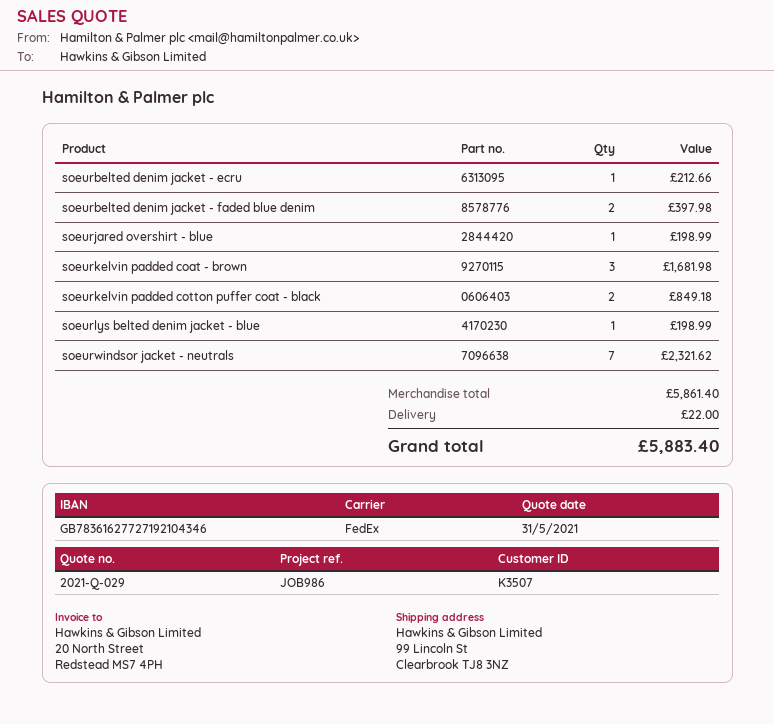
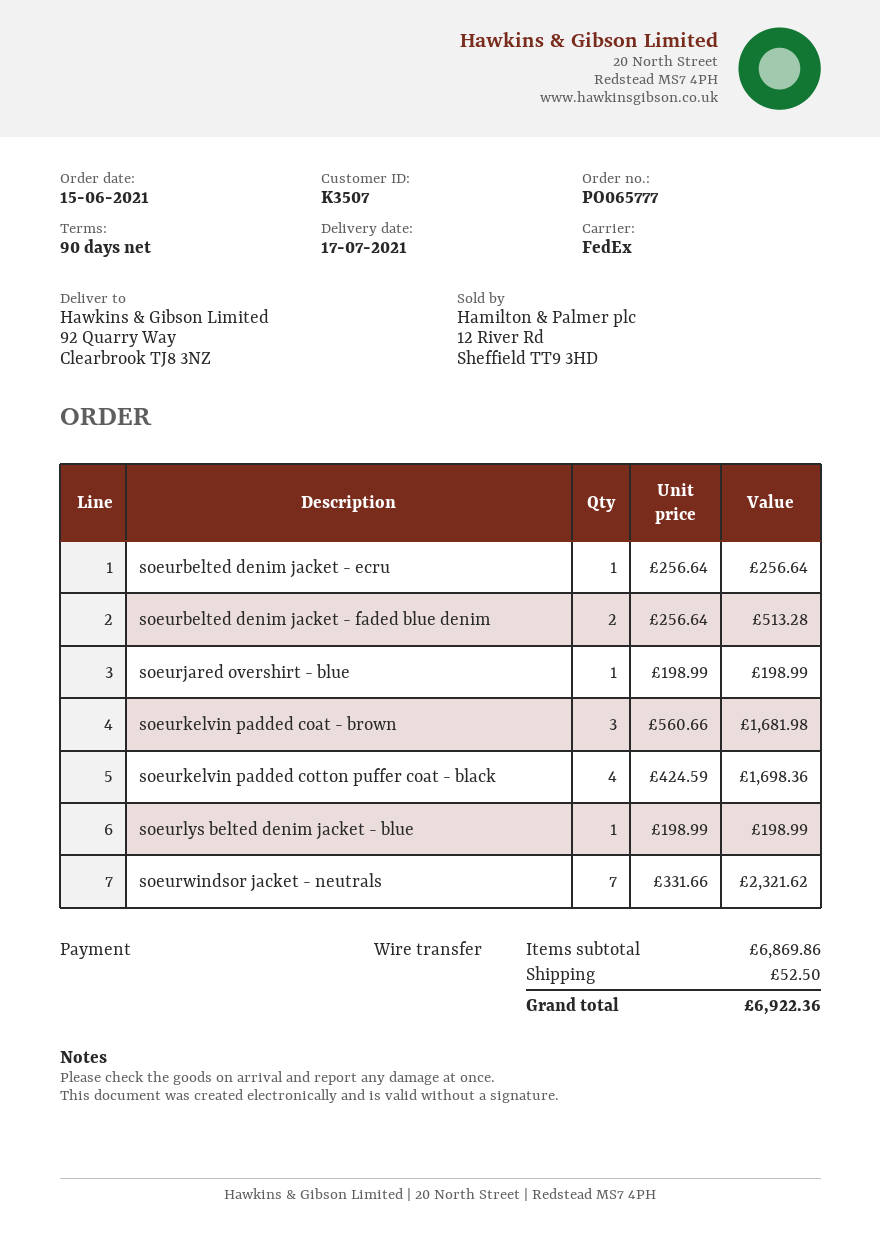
ship to: 99 Lincoln St, Clearbrook TJ8 3NZ -> 92 Quarry Way, Clearbrook TJ8 3NZ
soeurbelted denim jacket - ecru: 1 for 212.66 -> 1 for 256.64
soeurbelted denim jacket - faded blue denim: 2 for 397.98 -> 2 for 513.28
soeurkelvin padded cotton puffer coat - black: 2 for 849.18 -> 4 for 1698.36
subtotal: 5861.40 -> 6869.86
shipping: 22.00 -> 52.50
total: 5883.40 -> 6922.36

